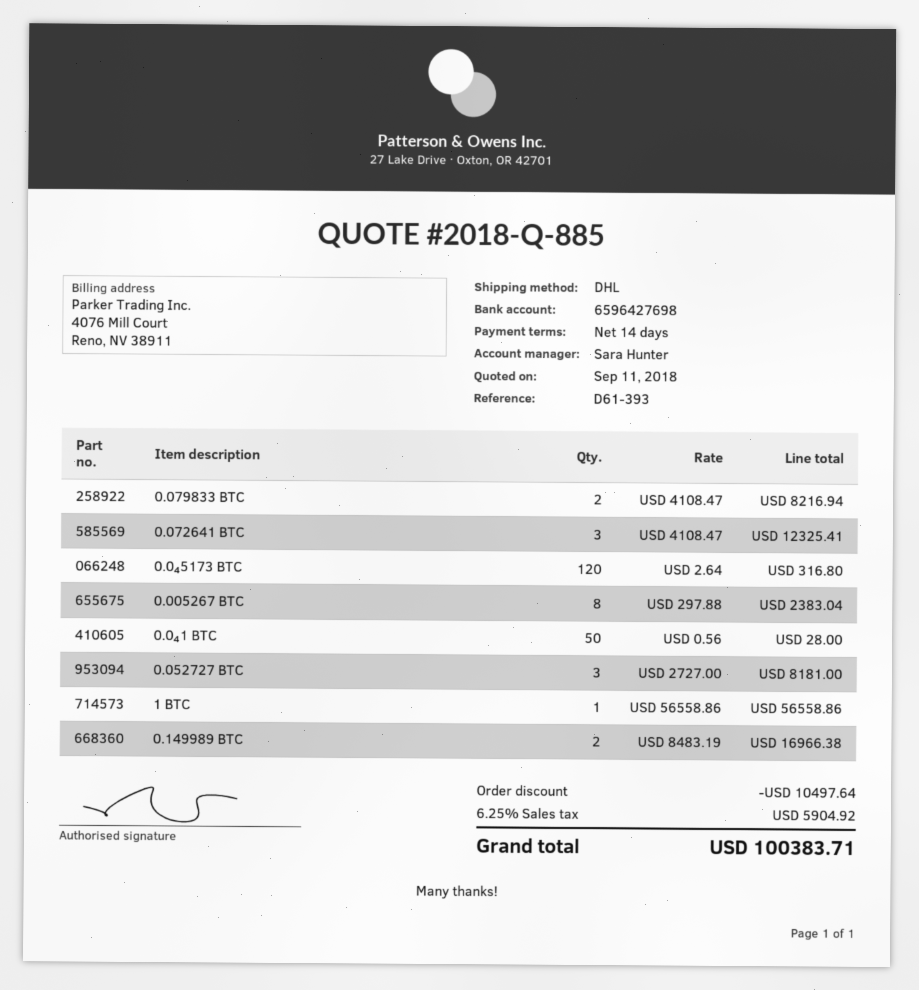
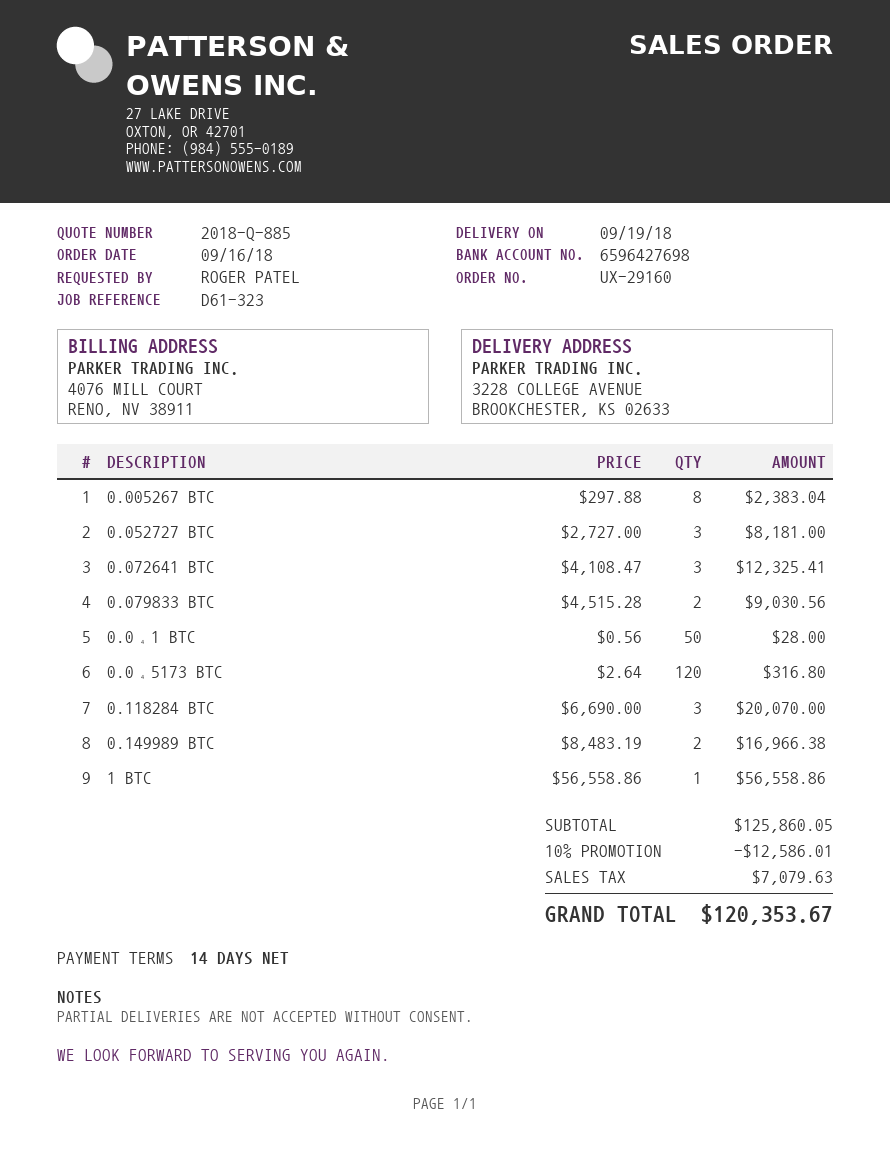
reference: D61-393 -> D61-323
0.079833 BTC: 2 x 4108.47 = 8216.94 -> 2 x 4515.28 = 9030.56
0.118284 BTC: none -> 3 x 6690.00 = 20070.00
discount: 10497.64 -> 12586.01
tax: 5904.92 -> 7079.63
total: 100383.71 -> 120353.67

